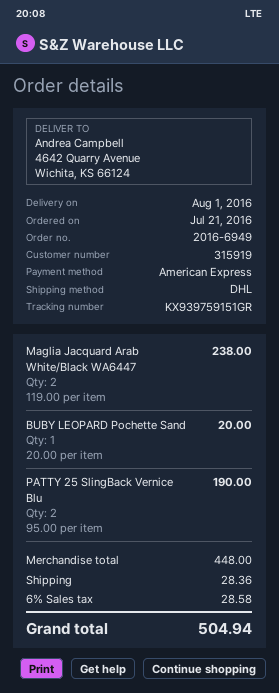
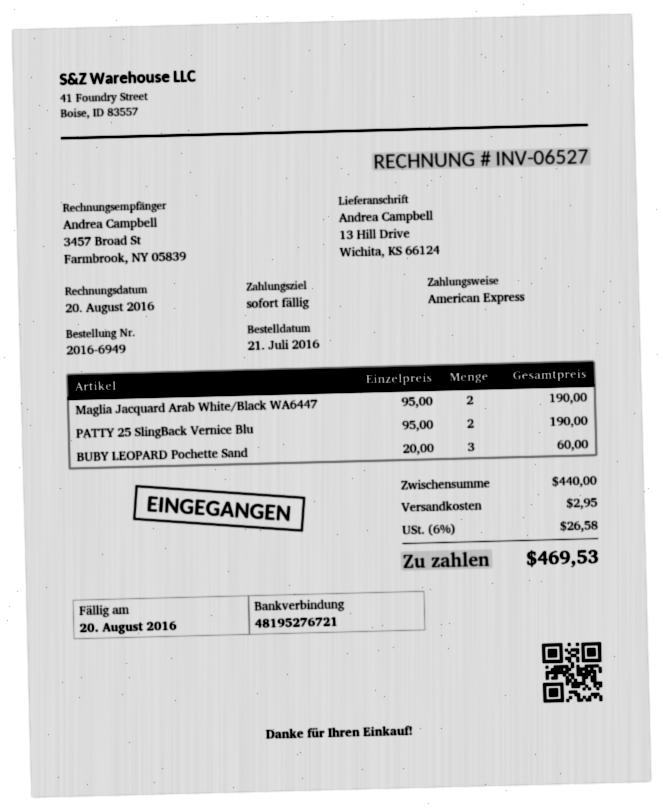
ship to: 4642 Quarry Avenue, Wichita, KS 66124 -> 13 Hill Drive, Wichita, KS 66124
Maglia Jacquard Arab White/Black WA6447: 2 x 119.00 = 238.00 -> 2 x 95.00 = 190.00
BUBY LEOPARD Pochette Sand: 1 x 20.00 = 20.00 -> 3 x 20.00 = 60.00
subtotal: 448.00 -> 440.00
shipping: 28.36 -> 2.95
tax: 6% = 28.58 -> 6% = 26.58
total: 504.94 -> 469.53

